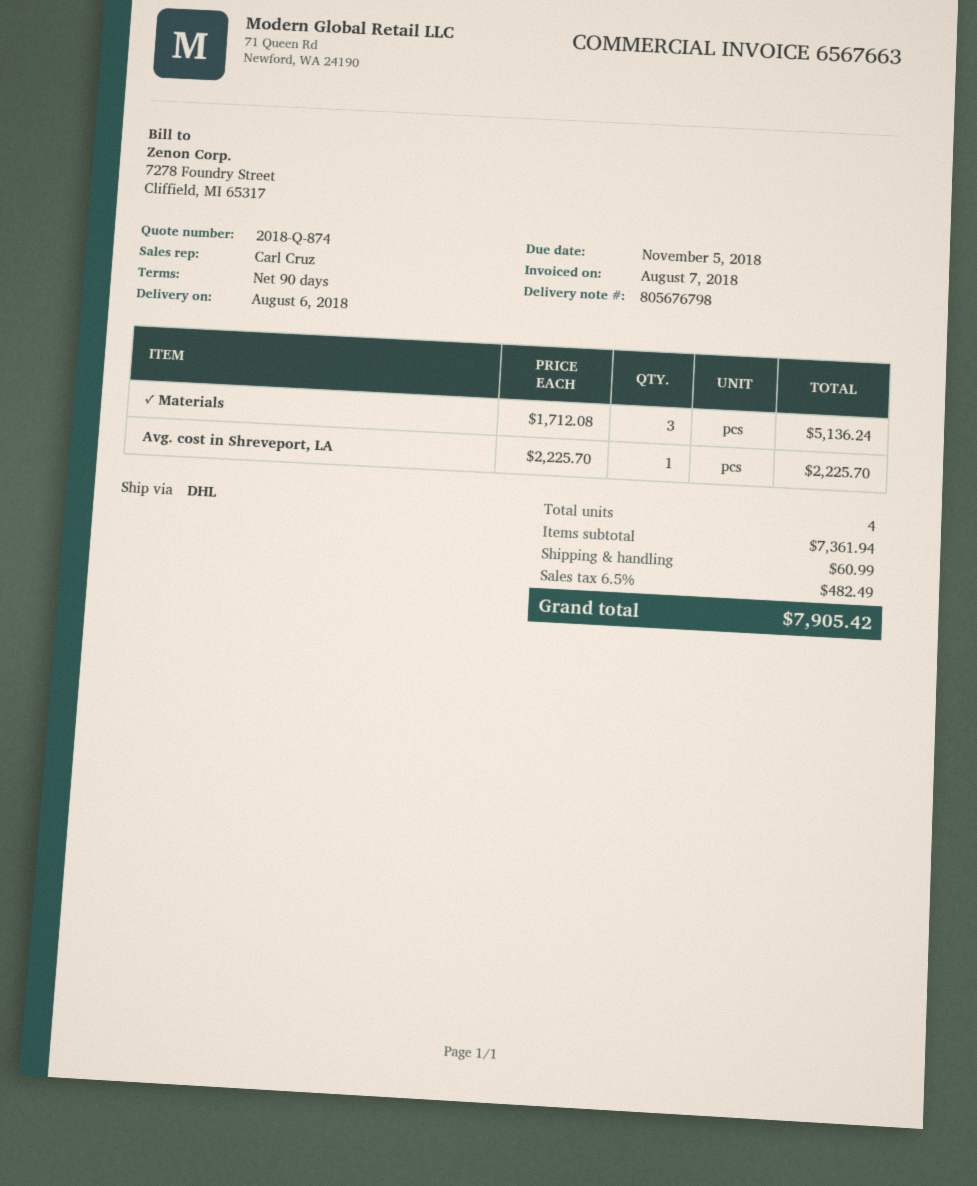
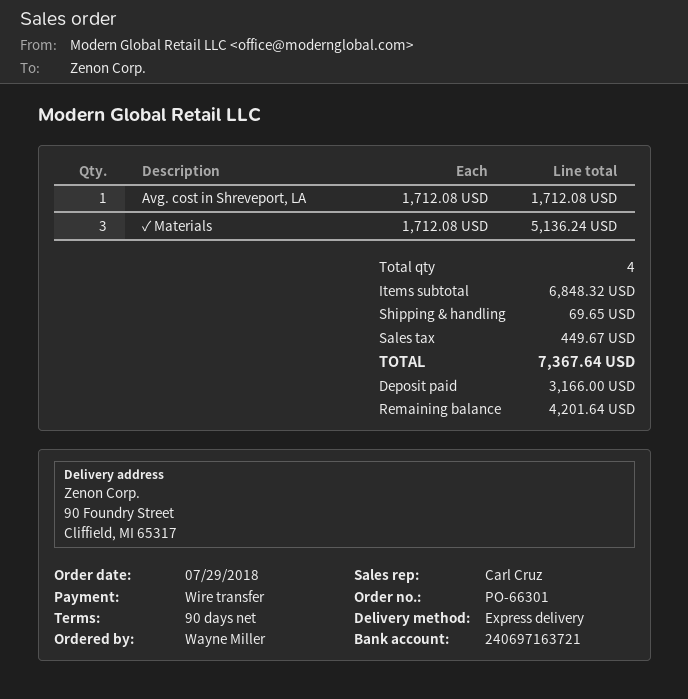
shipping method: DHL -> express
Avg. cost in Shreveport, LA: 1 x 2225.70 = 2225.70 -> 1 x 1712.08 = 1712.08
subtotal: 7361.94 -> 6848.32
shipping: 60.99 -> 69.65
tax: 482.49 -> 449.67
total: 7905.42 -> 7367.64

